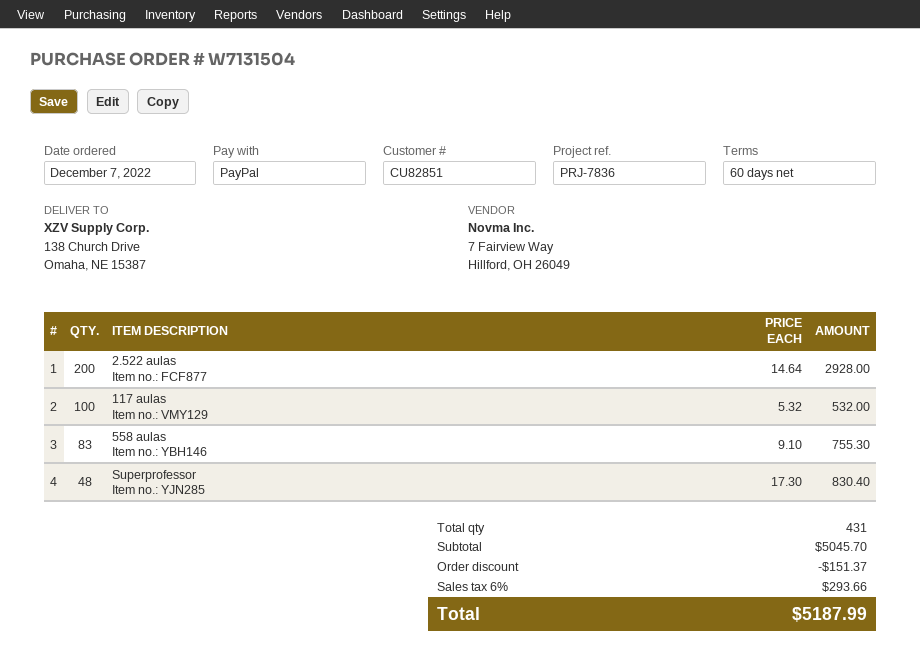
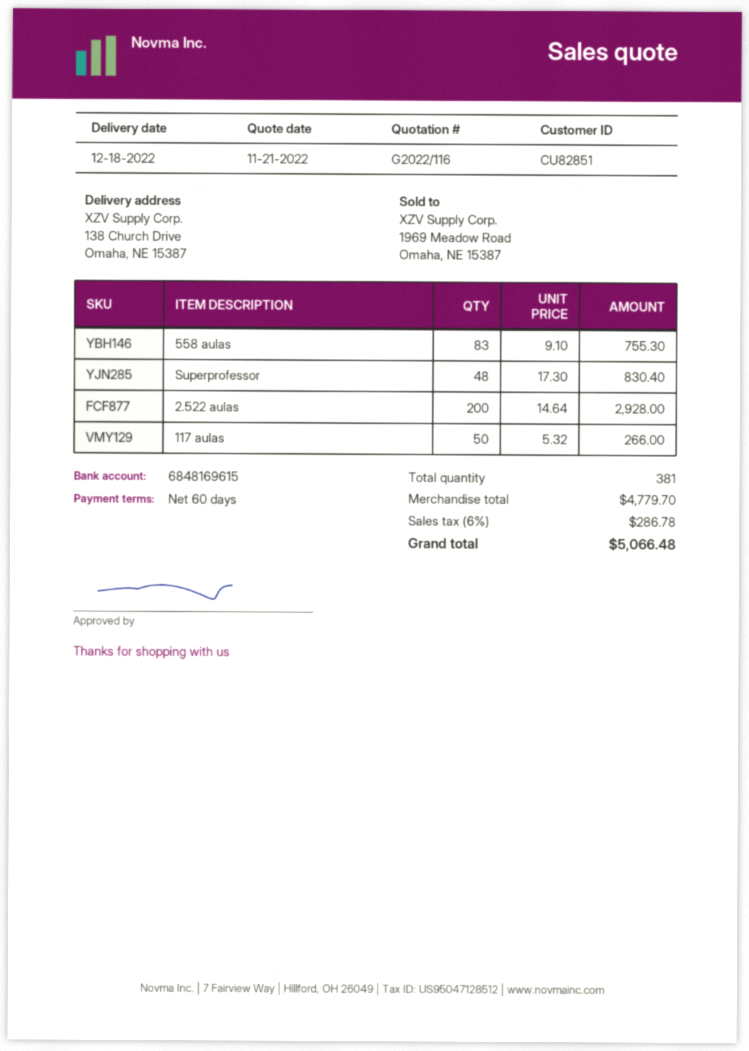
117 aulas: 100 x 5.32 = 532.00 -> 50 x 5.32 = 266.00
total quantity: 431 -> 381
subtotal: 5045.70 -> 4779.70
discount: 151.37 -> none
tax: 6% = 293.66 -> 6% = 286.78
total: 5187.99 -> 5066.48

